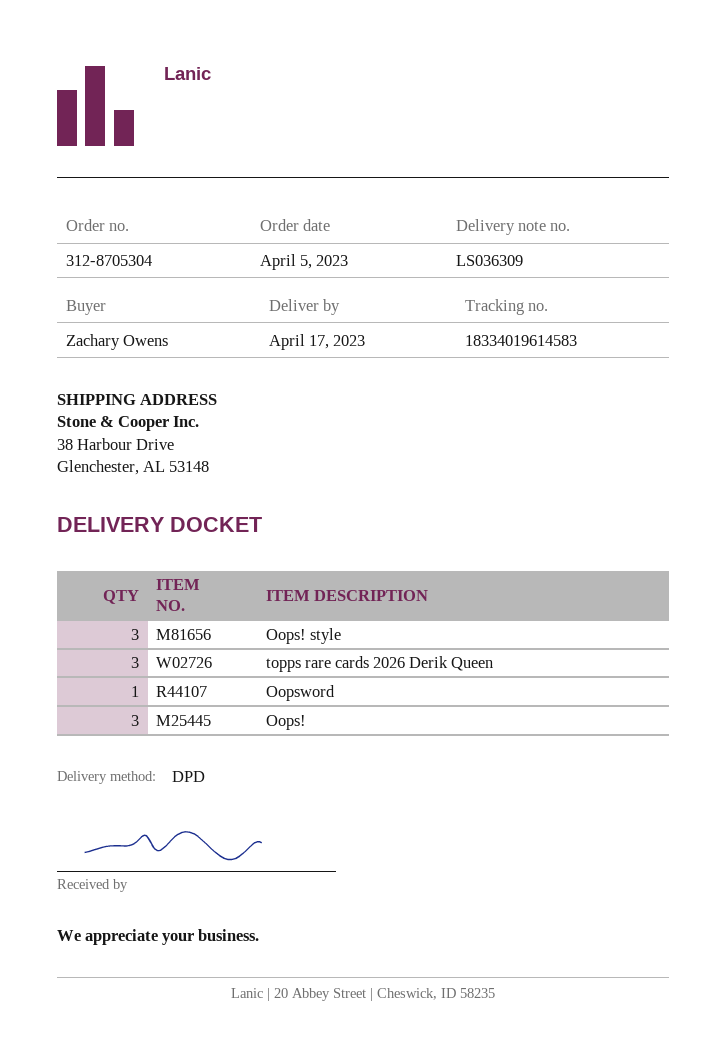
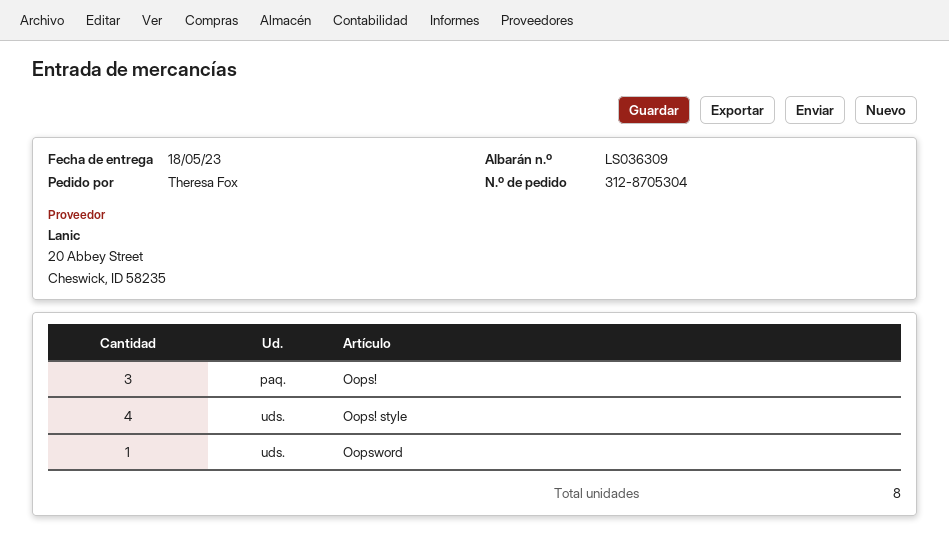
delivery date: 2023-04-17 -> 2023-05-18
ordered by: Zachary Owens -> Theresa Fox
Oops! style: 3 -> 4
topps rare cards 2026 Derik Queen: 3 -> none

